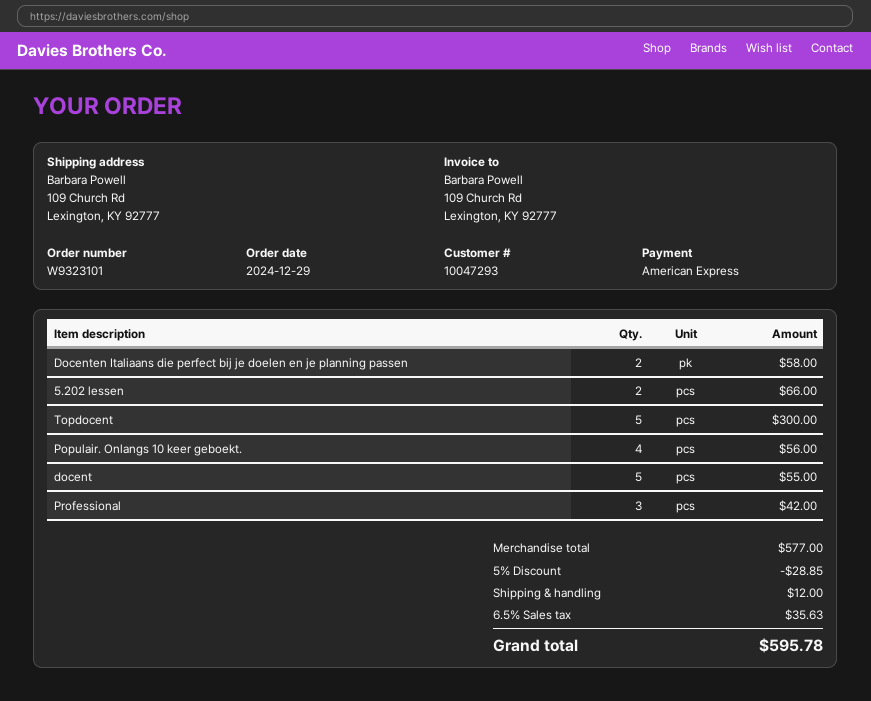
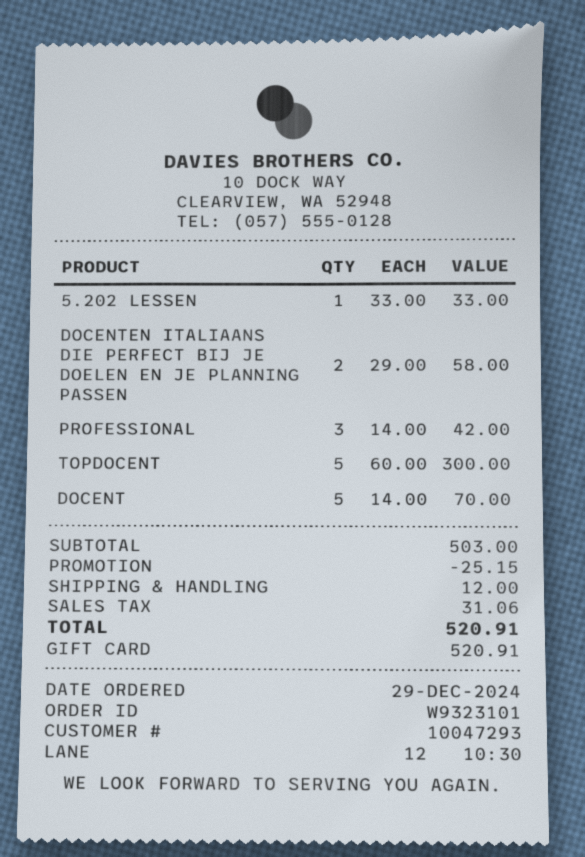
payment method: American Express -> gift card
5.202 lessen: 2 for 66.00 -> 1 for 33.00
Populair. Onlangs 10 keer geboekt.: 4 for 56.00 -> none
docent: 5 for 55.00 -> 5 for 70.00
subtotal: 577.00 -> 503.00
discount: 28.85 -> 25.15
tax: 35.63 -> 31.06
total: 595.78 -> 520.91

